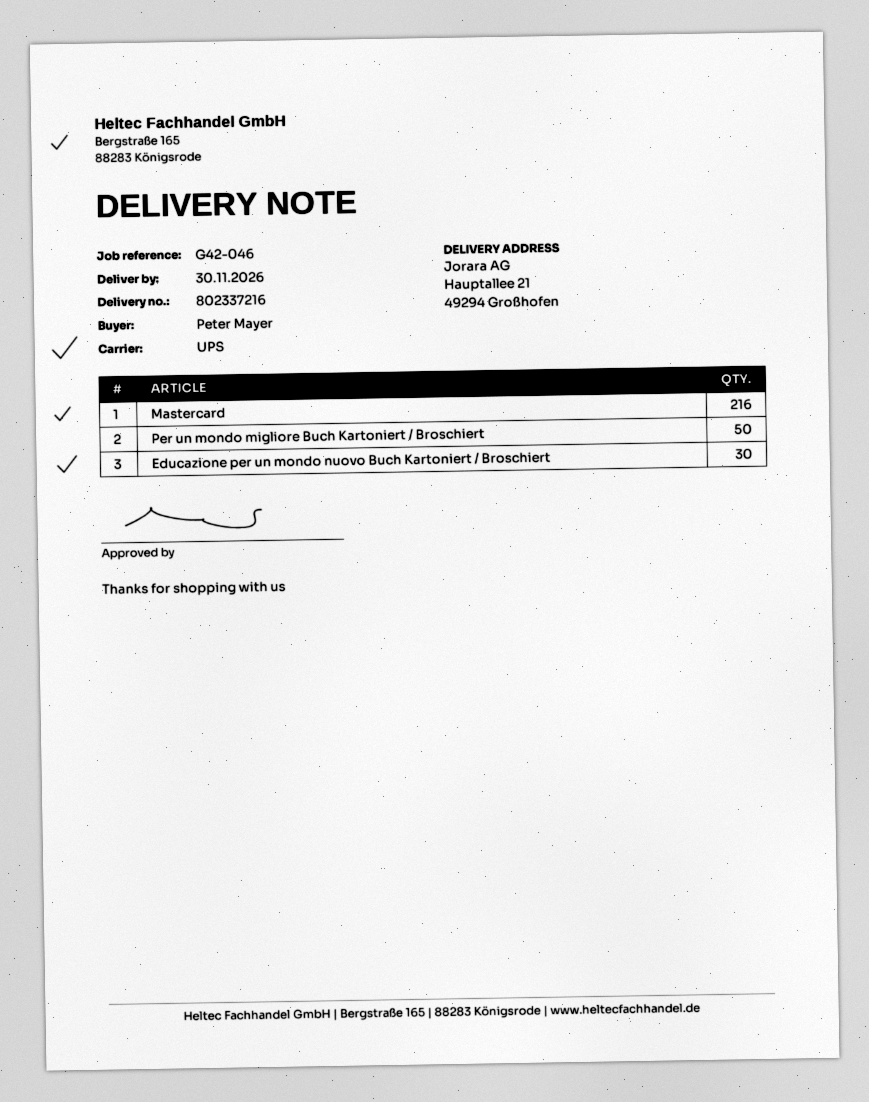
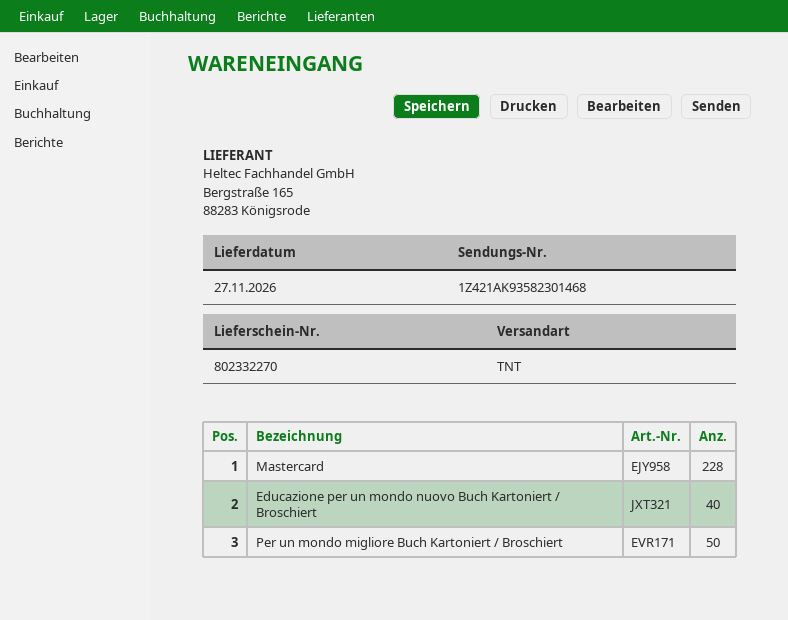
delivery note number: 802337216 -> 802332270
delivery date: 2026-11-30 -> 2026-11-27
shipping method: UPS -> TNT
Mastercard: 216 -> 228
Educazione per un mondo nuovo Buch Kartoniert / Broschiert: 30 -> 40

